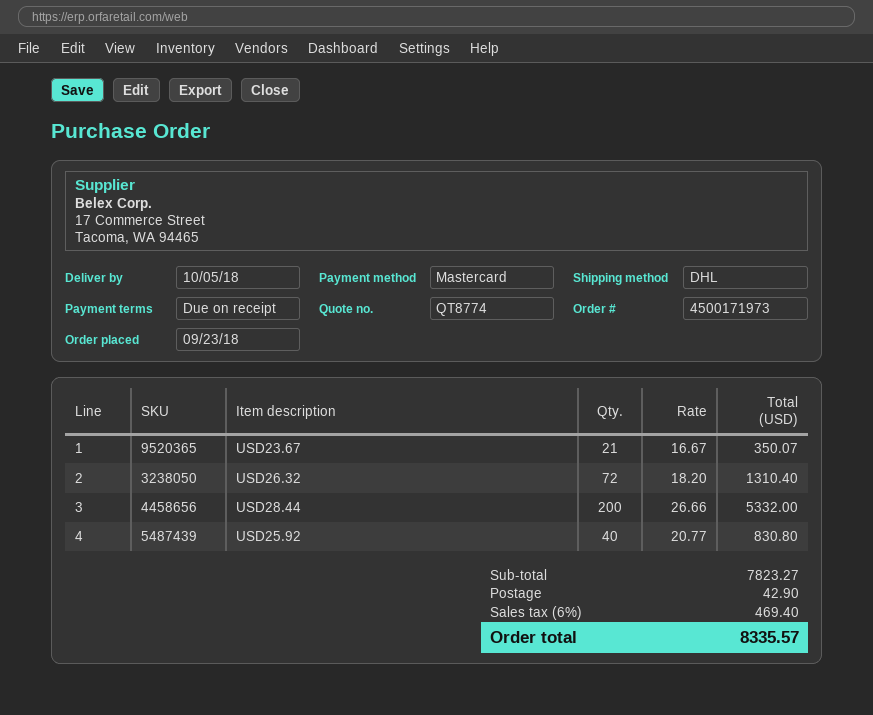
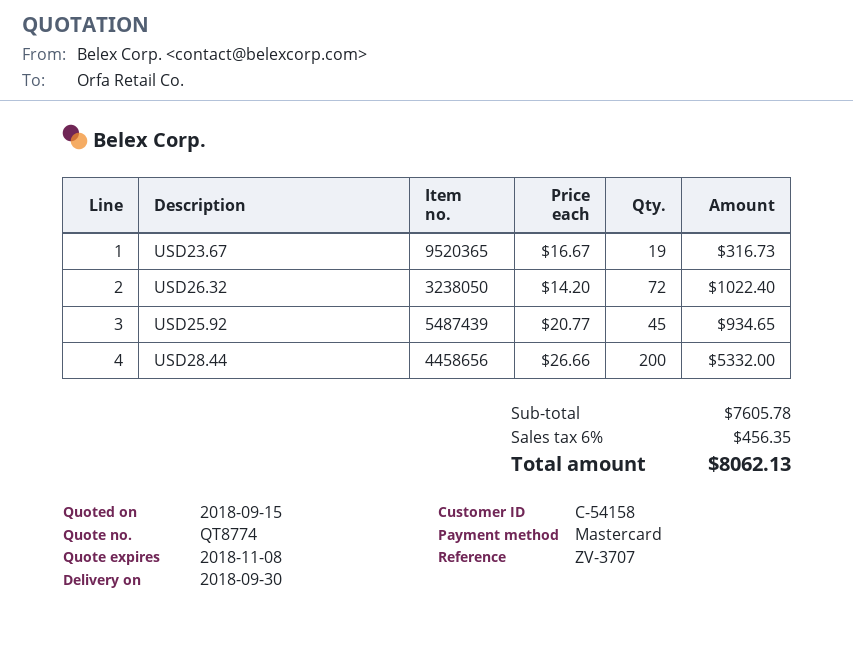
delivery date: 2018-10-05 -> 2018-09-30
USD23.67: 21 x 16.67 = 350.07 -> 19 x 16.67 = 316.73
USD26.32: 72 x 18.20 = 1310.40 -> 72 x 14.20 = 1022.40
USD25.92: 40 x 20.77 = 830.80 -> 45 x 20.77 = 934.65
subtotal: 7823.27 -> 7605.78
shipping: 42.90 -> none
tax: 6% = 469.40 -> 6% = 456.35
total: 8335.57 -> 8062.13

